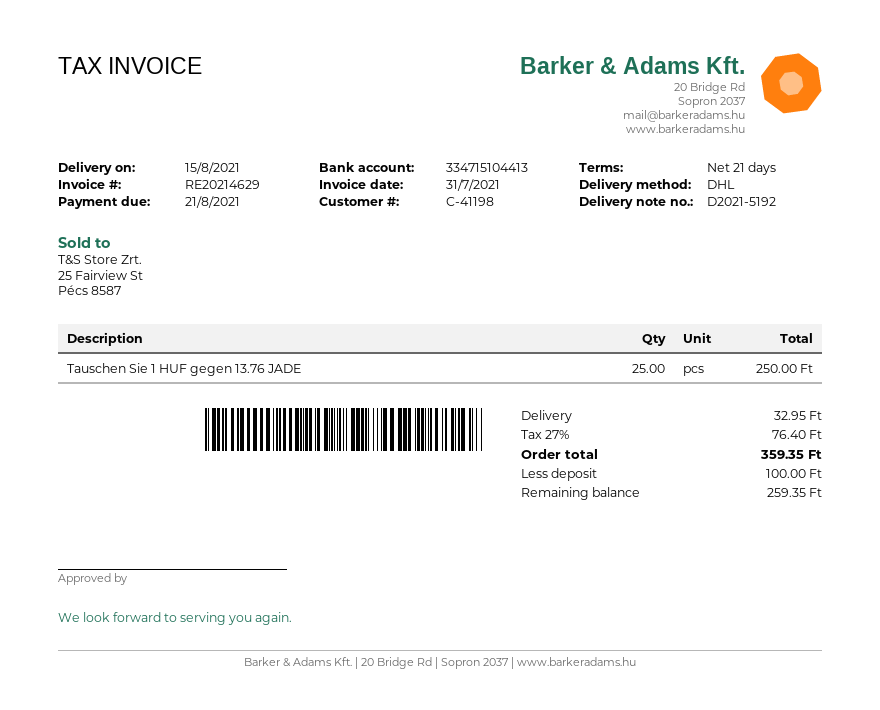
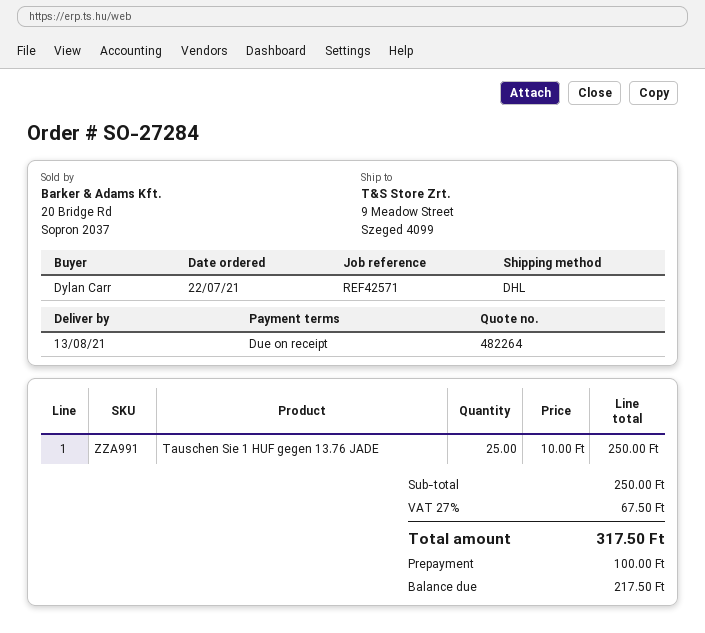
delivery date: 2021-08-15 -> 2021-08-13
payment terms: 21 days -> on receipt
shipping: 32.95 -> none
tax: 27% = 76.40 -> 27% = 67.50
total: 359.35 -> 317.50
balance: 259.35 -> 217.50

